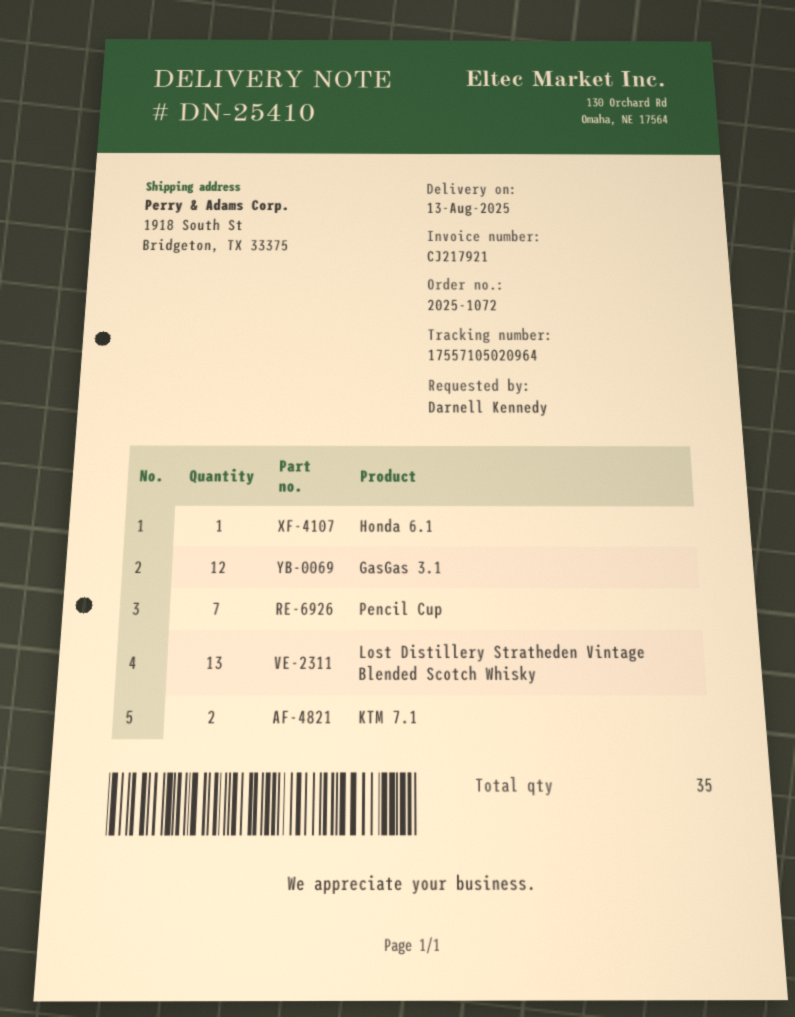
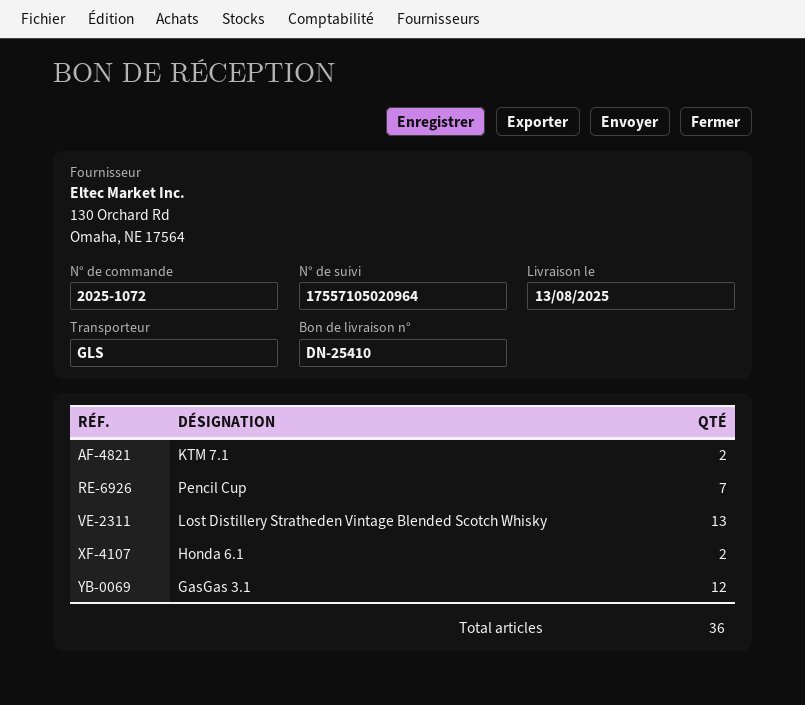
Honda 6.1: 1 -> 2
total quantity: 35 -> 36

